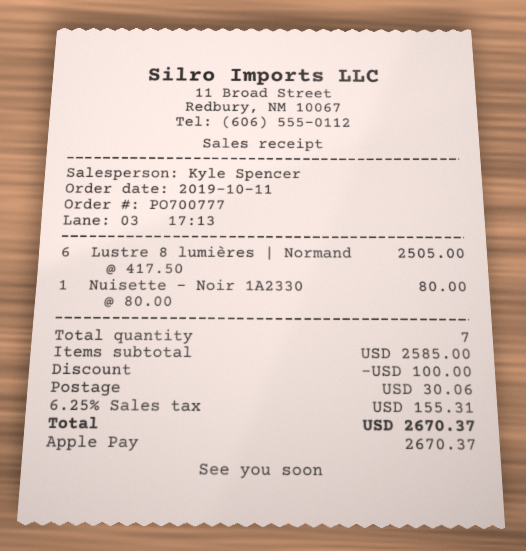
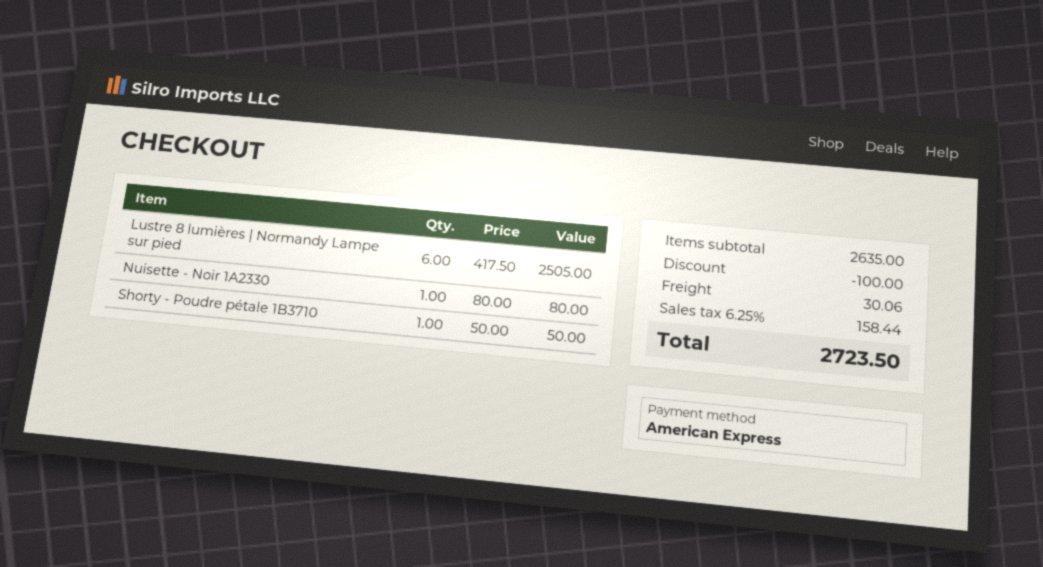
payment method: Apple Pay -> American Express
Shorty - Poudre pétale 1B3710: none -> 1 x 50.00 = 50.00
subtotal: 2585.00 -> 2635.00
tax: 6.25% = 155.31 -> 6.25% = 158.44
total: 2670.37 -> 2723.50

